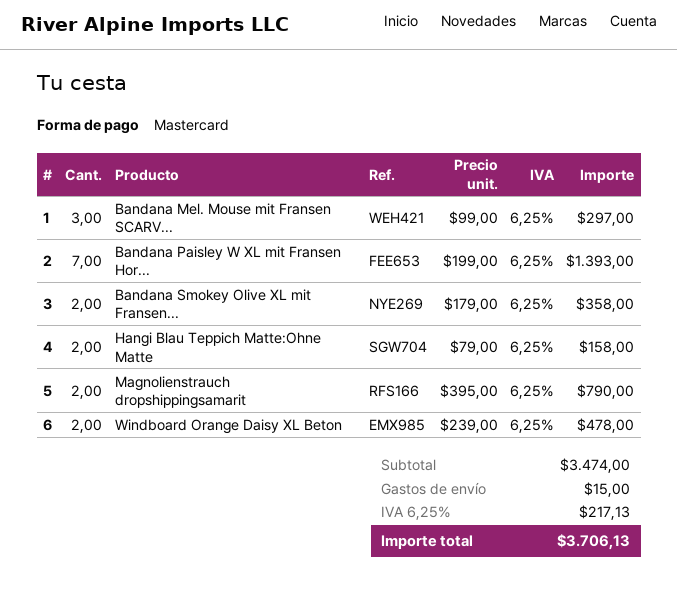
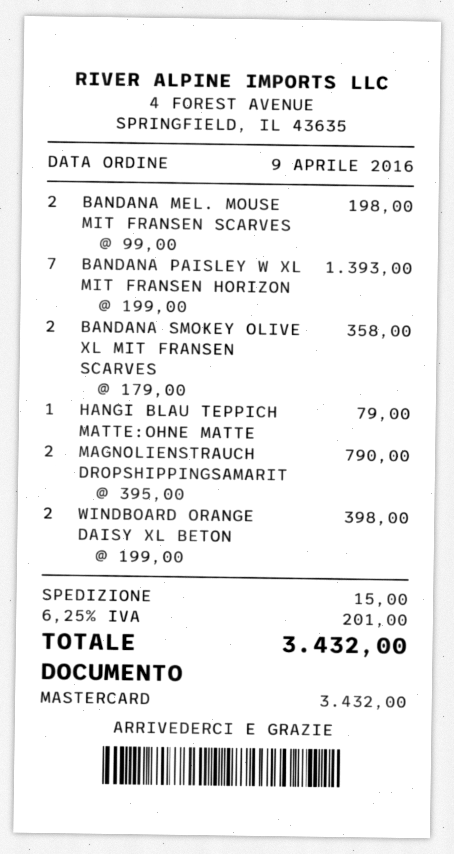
Bandana Mel. Mouse mit Fransen SCARV...: 3 x 99.00 = 297.00 -> 2 x 99.00 = 198.00
Hangi Blau Teppich Matte:Ohne Matte: 2 x 79.00 = 158.00 -> 1 x 79.00 = 79.00
Windboard Orange Daisy XL Beton: 2 x 239.00 = 478.00 -> 2 x 199.00 = 398.00
tax: 6.25% = 217.13 -> 6.25% = 201.00
total: 3706.13 -> 3432.00

